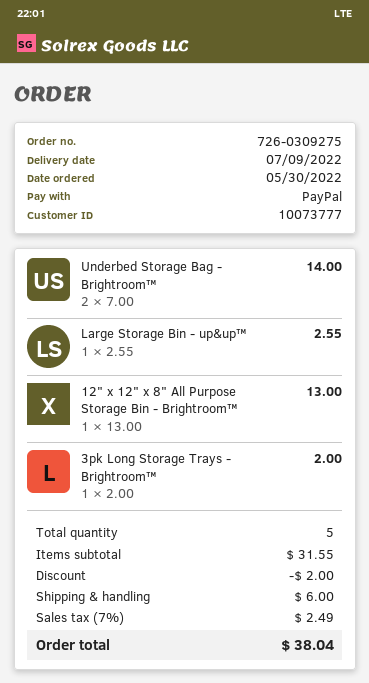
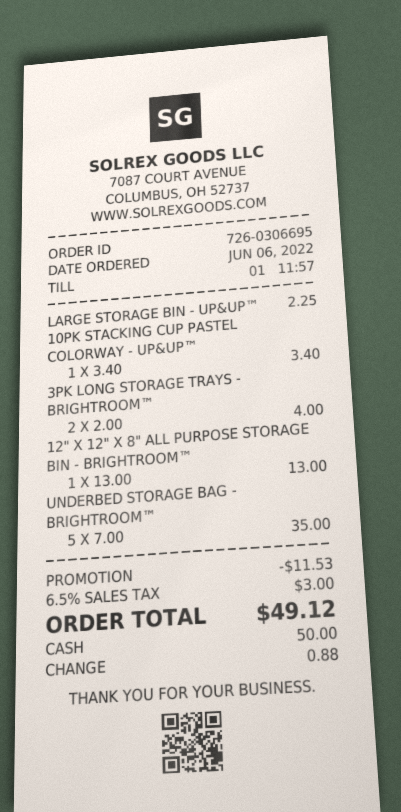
order number: 726-0309275 -> 726-0306695
order date: 2022-05-30 -> 2022-06-06
payment method: PayPal -> cash
Underbed Storage Bag - Brightroom™: 2 x 7.00 = 14.00 -> 5 x 7.00 = 35.00
Large Storage Bin - up&up™: 1 x 2.55 = 2.55 -> 1 x 2.25 = 2.25
3pk Long Storage Trays - Brightroom™: 1 x 2.00 = 2.00 -> 2 x 2.00 = 4.00
10PK STACKING CUP PASTEL COLORWAY - UP&UP™: none -> 1 x 3.40 = 3.40
discount: 2.00 -> 11.53
shipping: 6.00 -> none
tax: 7% = 2.49 -> 6.5% = 3.00
total: 38.04 -> 49.12

